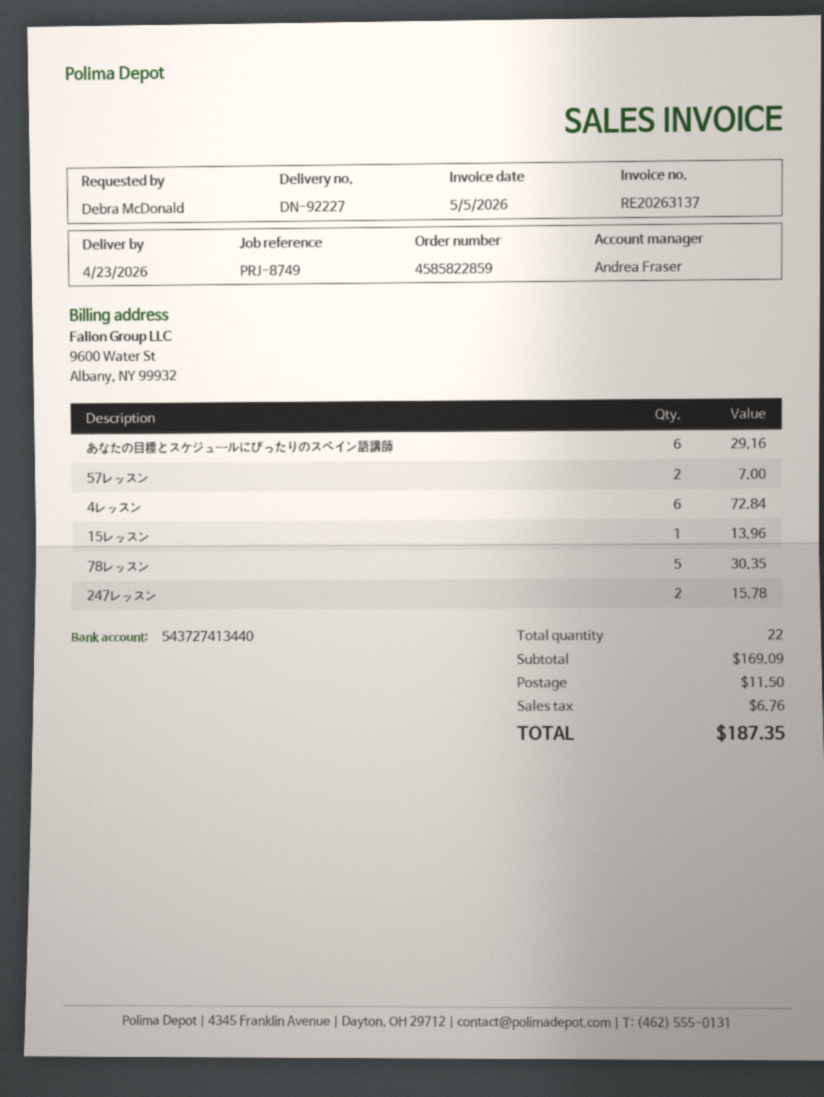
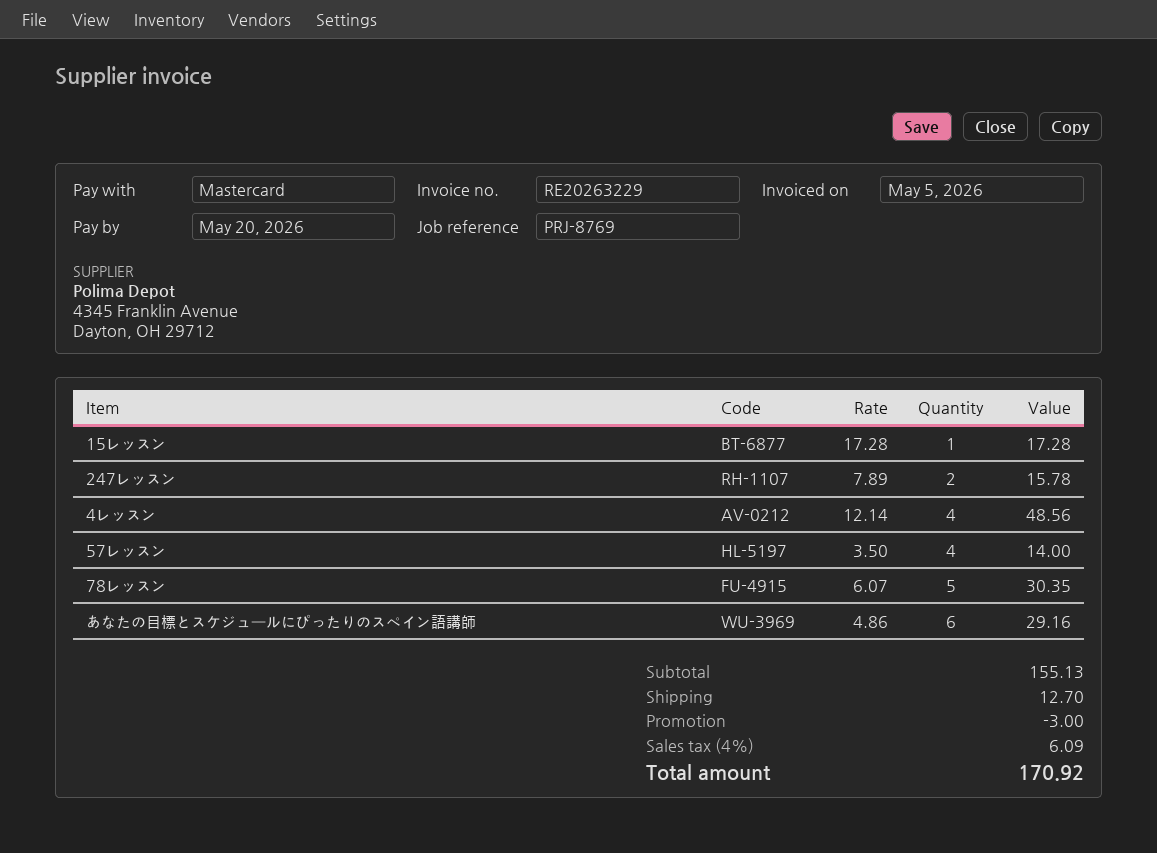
invoice number: RE20263137 -> RE20263229
reference: PRJ-8749 -> PRJ-8769
57レッスン: 2 for 7.00 -> 4 for 14.00
4レッスン: 6 for 72.84 -> 4 for 48.56
15レッスン: 1 for 13.96 -> 1 for 17.28
subtotal: 169.09 -> 155.13
discount: none -> 3.00
shipping: 11.50 -> 12.70
tax: 6.76 -> 6.09
total: 187.35 -> 170.92

